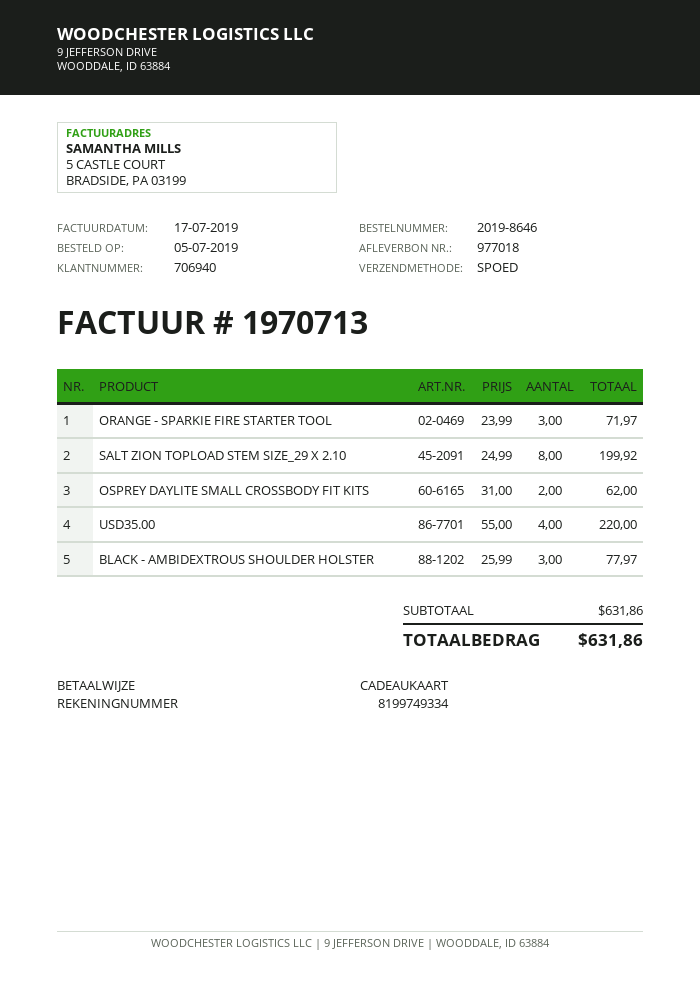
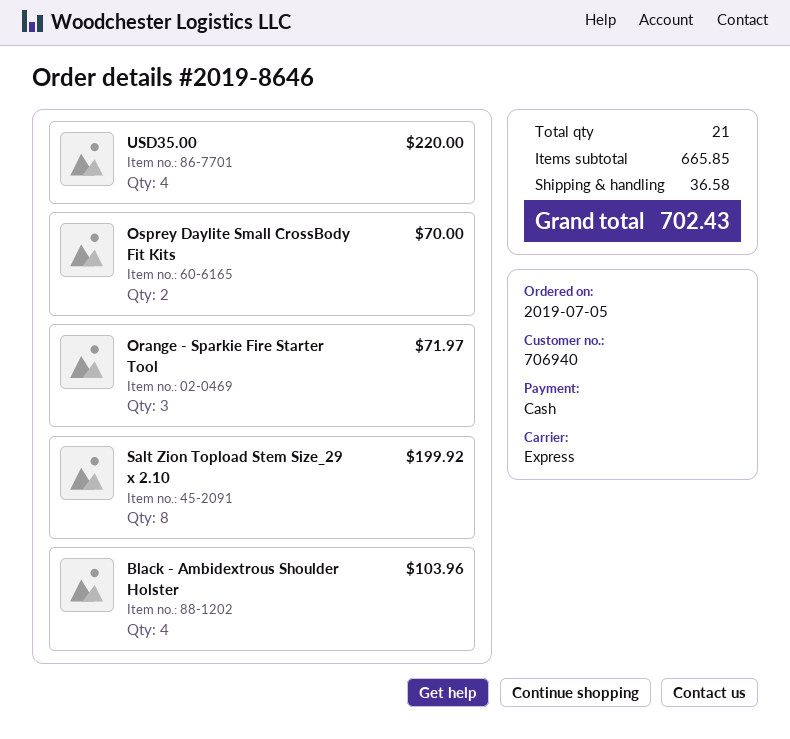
payment method: gift card -> cash
OSPREY DAYLITE SMALL CROSSBODY FIT KITS: 2 for 62.00 -> 2 for 70.00
BLACK - AMBIDEXTROUS SHOULDER HOLSTER: 3 for 77.97 -> 4 for 103.96
subtotal: 631.86 -> 665.85
shipping: none -> 36.58
total: 631.86 -> 702.43

